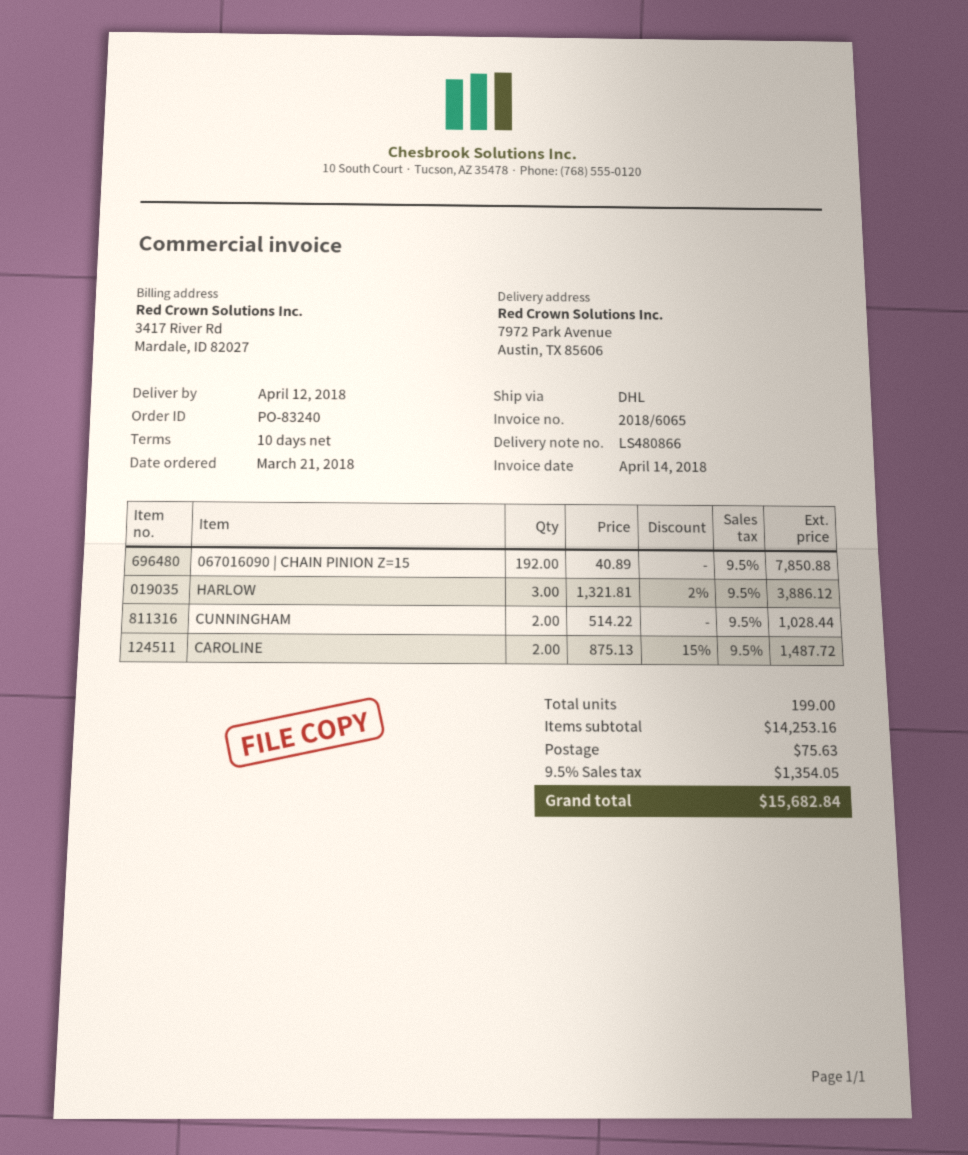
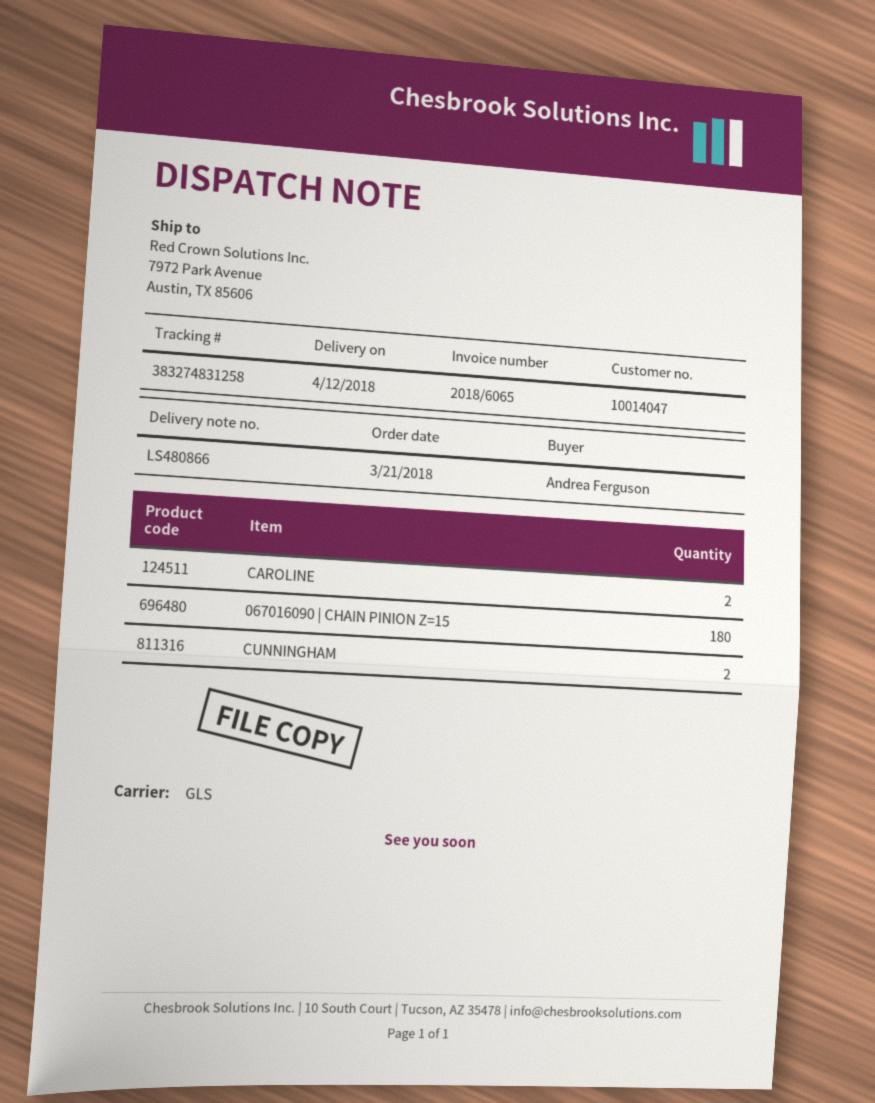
shipping method: DHL -> GLS
067016090 | CHAIN PINION Z=15: 192 -> 180
HARLOW: 3 -> none

